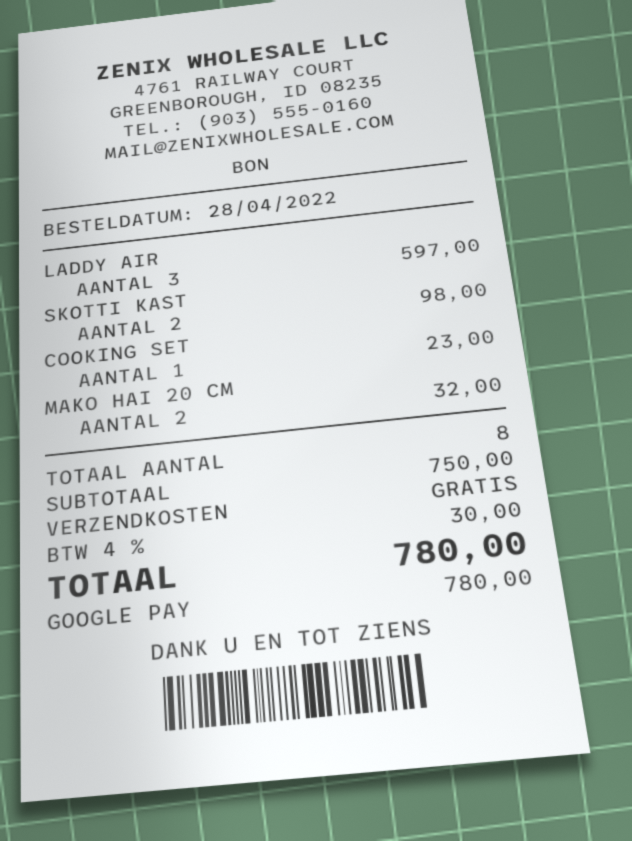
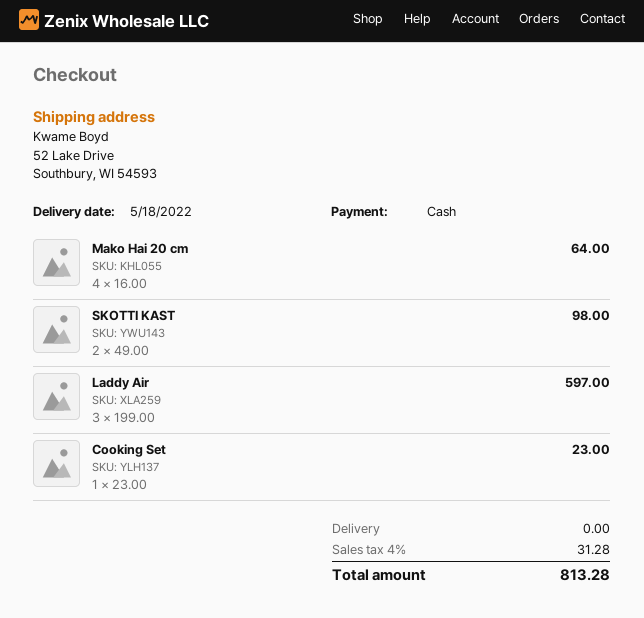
payment method: Google Pay -> cash
MAKO HAI 20 CM: 2 for 32.00 -> 4 for 64.00
tax: 4% = 30.00 -> 4% = 31.28
total: 780.00 -> 813.28

